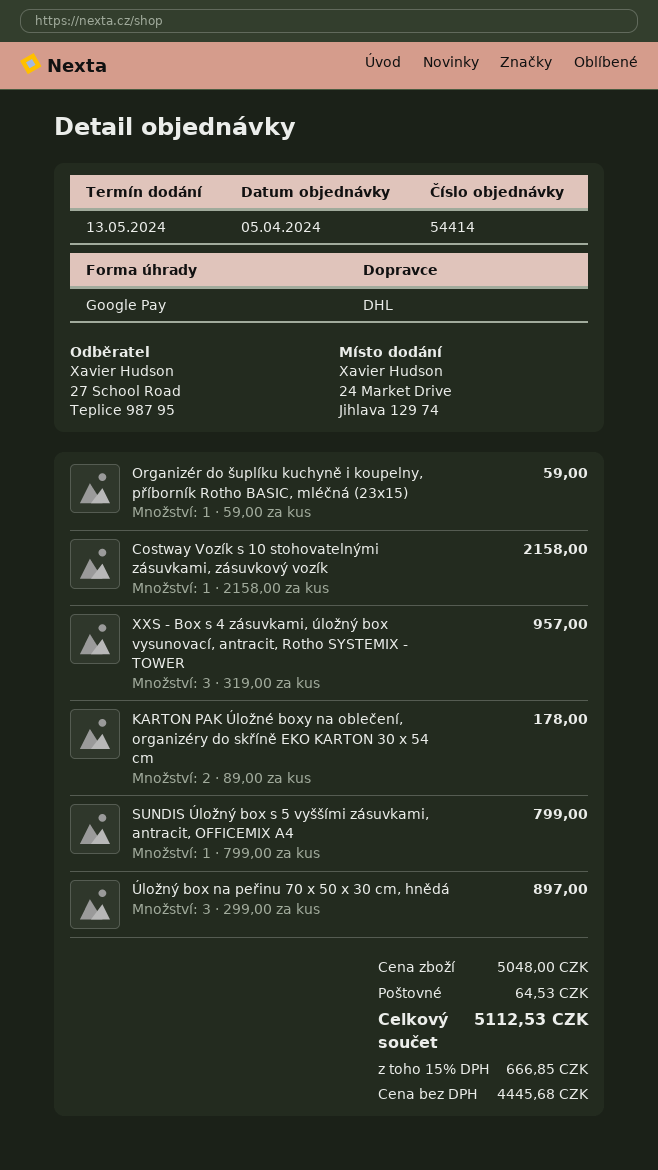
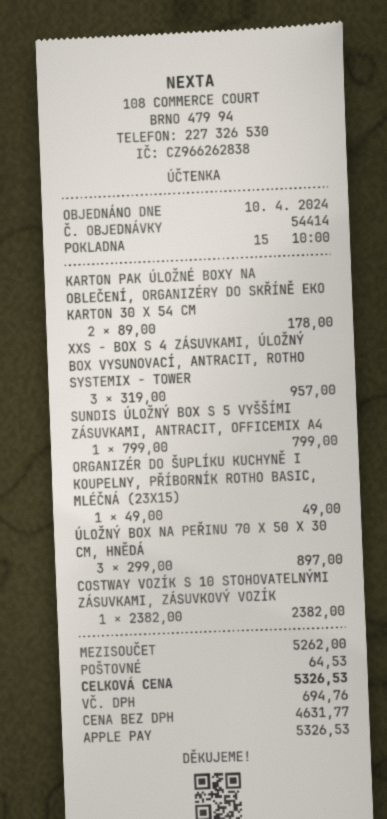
order date: 2024-04-05 -> 2024-04-10
payment method: Google Pay -> Apple Pay
Organizér do šuplíku kuchyně i koupelny, příborník Rotho BASIC, mléčná (23x15): 1 x 59.00 = 59.00 -> 1 x 49.00 = 49.00
Costway Vozík s 10 stohovatelnými zásuvkami, zásuvkový vozík: 1 x 2158.00 = 2158.00 -> 1 x 2382.00 = 2382.00
subtotal: 5048.00 -> 5262.00
net: 4445.68 -> 4631.77
tax: 666.85 -> 694.76
total: 5112.53 -> 5326.53

